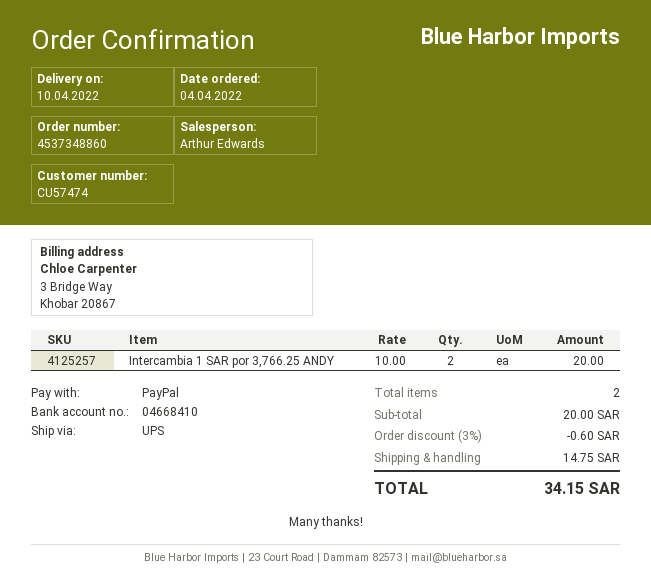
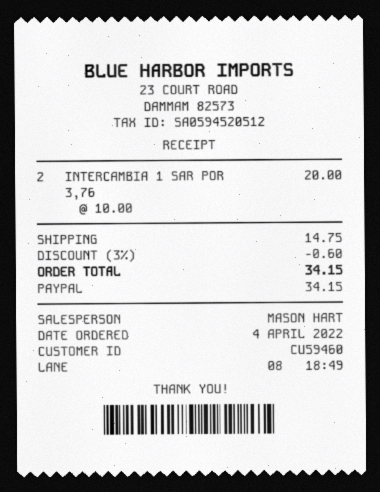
customer number: CU57474 -> CU59460
sales rep: Arthur Edwards -> MASON HART

